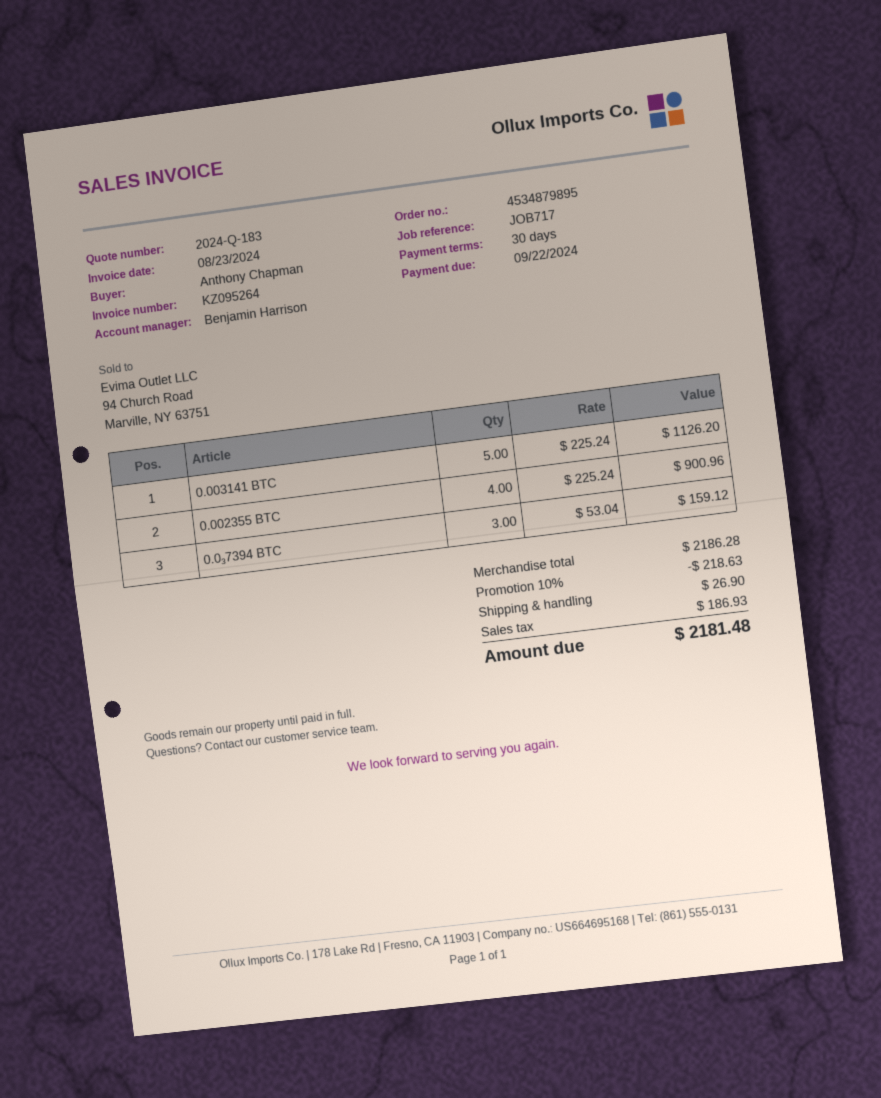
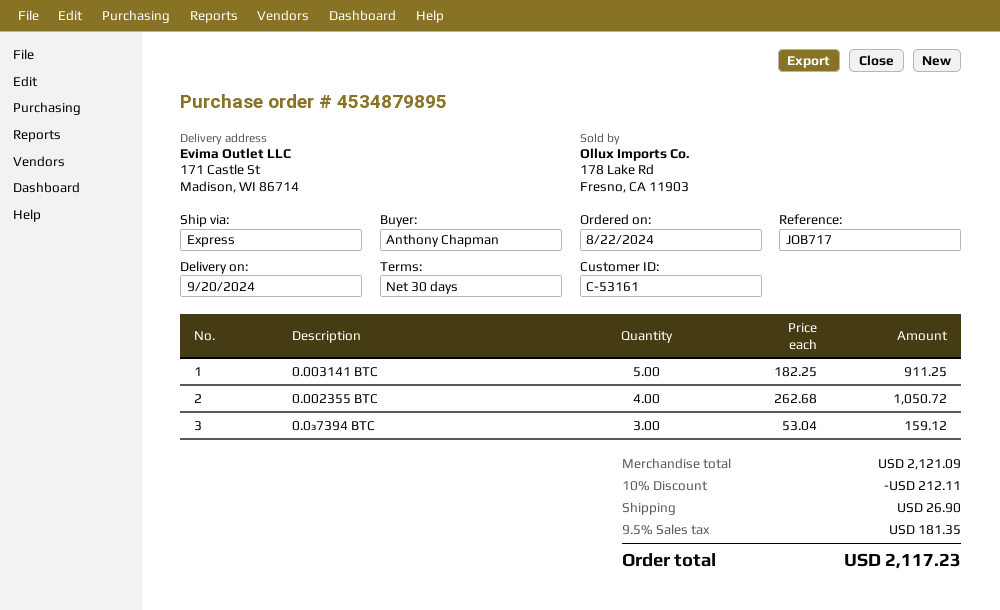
0.003141 BTC: 5 x 225.24 = 1126.20 -> 5 x 182.25 = 911.25
0.002355 BTC: 4 x 225.24 = 900.96 -> 4 x 262.68 = 1050.72
subtotal: 2186.28 -> 2121.09
discount: 10% = 218.63 -> 10% = 212.11
tax: 186.93 -> 181.35
total: 2181.48 -> 2117.23

